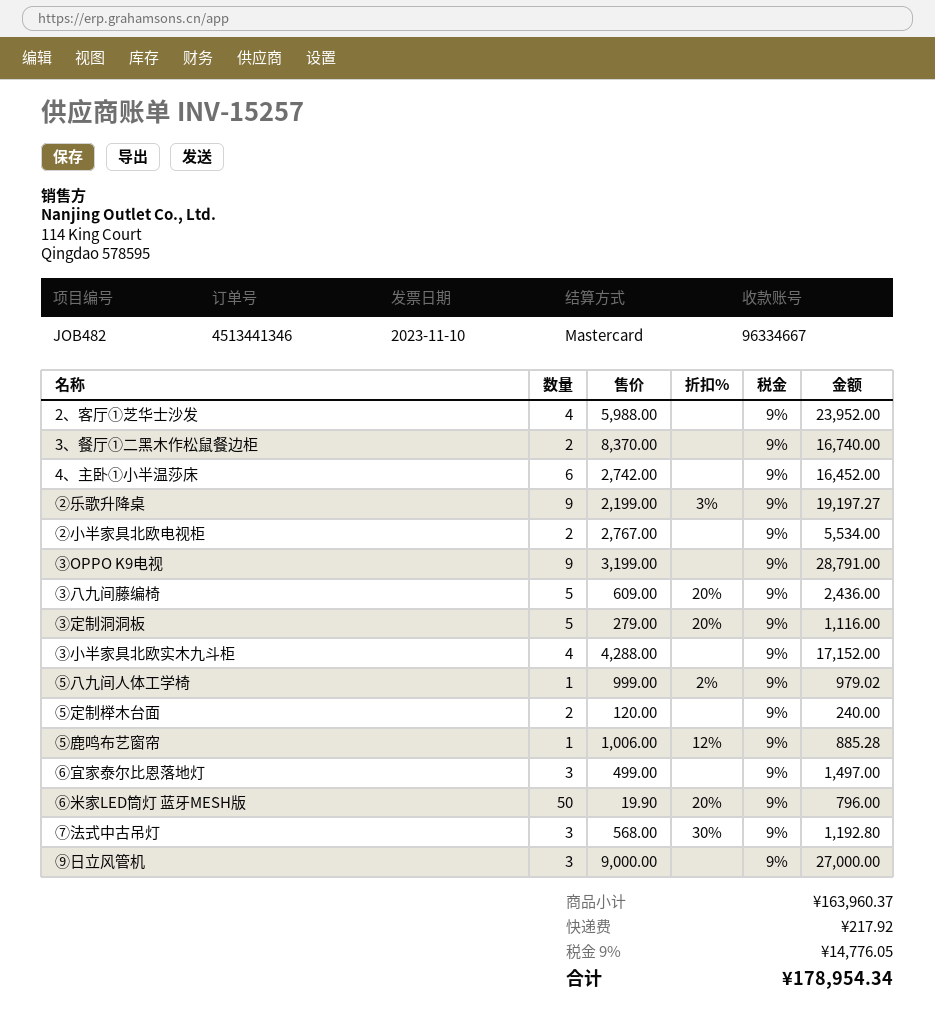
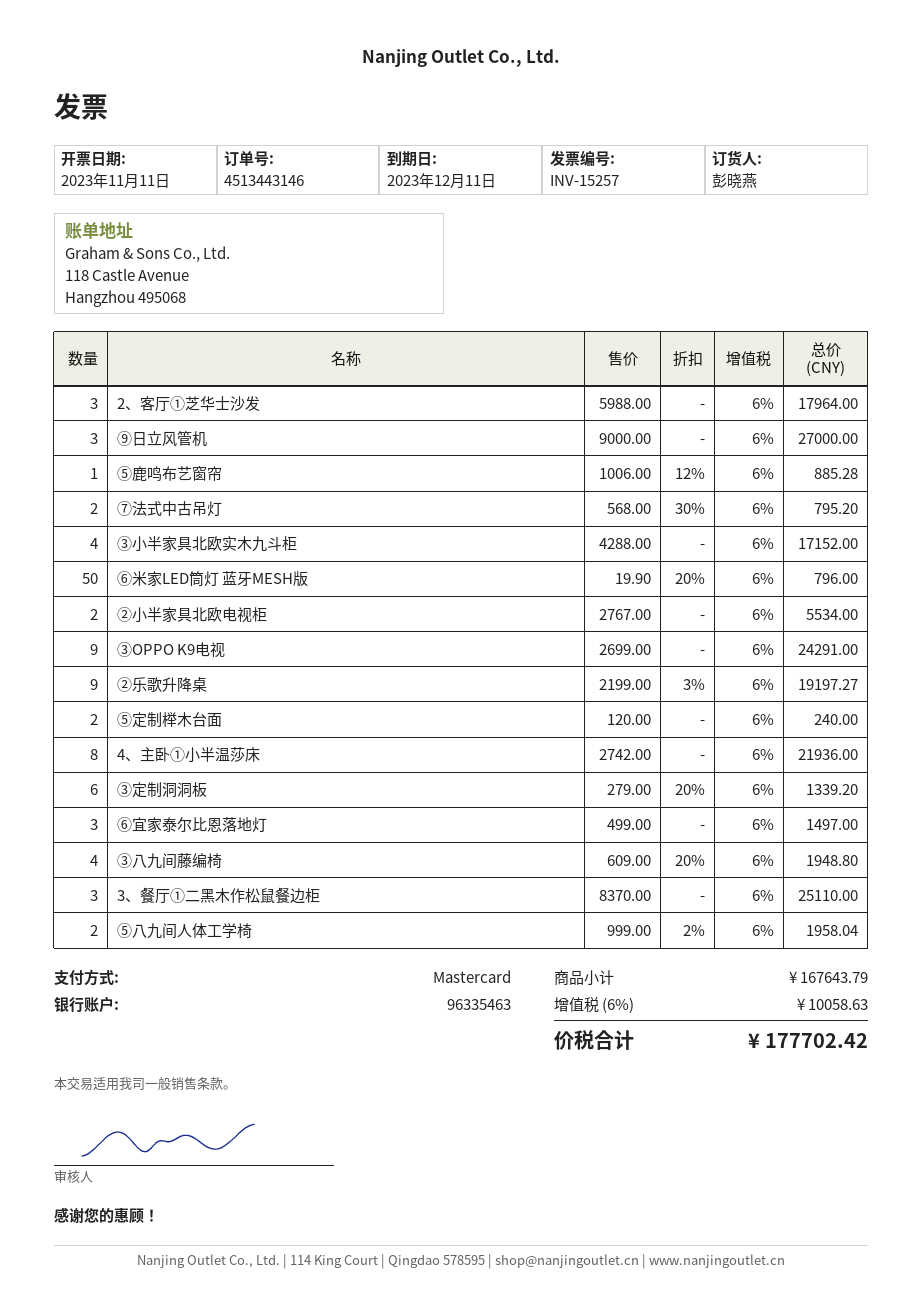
order number: 4513441346 -> 4513443146
invoice date: 2023-11-10 -> 2023-11-11
bank account: 96334667 -> 96335463
2、客厅①芝华士沙发: 4 x 5988.00 = 23952.00 -> 3 x 5988.00 = 17964.00
3、餐厅①二黑木作松鼠餐边柜: 2 x 8370.00 = 16740.00 -> 3 x 8370.00 = 25110.00
4、主卧①小半温莎床: 6 x 2742.00 = 16452.00 -> 8 x 2742.00 = 21936.00
③OPPO K9电视: 9 x 3199.00 = 28791.00 -> 9 x 2699.00 = 24291.00
③八九间藤编椅: 5 x 609.00 - 20% = 2436.00 -> 4 x 609.00 - 20% = 1948.80
③定制洞洞板: 5 x 279.00 - 20% = 1116.00 -> 6 x 279.00 - 20% = 1339.20
⑤八九间人体工学椅: 1 x 999.00 - 2% = 979.02 -> 2 x 999.00 - 2% = 1958.04
⑦法式中古吊灯: 3 x 568.00 - 30% = 1192.80 -> 2 x 568.00 - 30% = 795.20
subtotal: 163960.37 -> 167643.79
shipping: 217.92 -> none
tax: 9% = 14776.05 -> 6% = 10058.63
total: 178954.34 -> 177702.42

